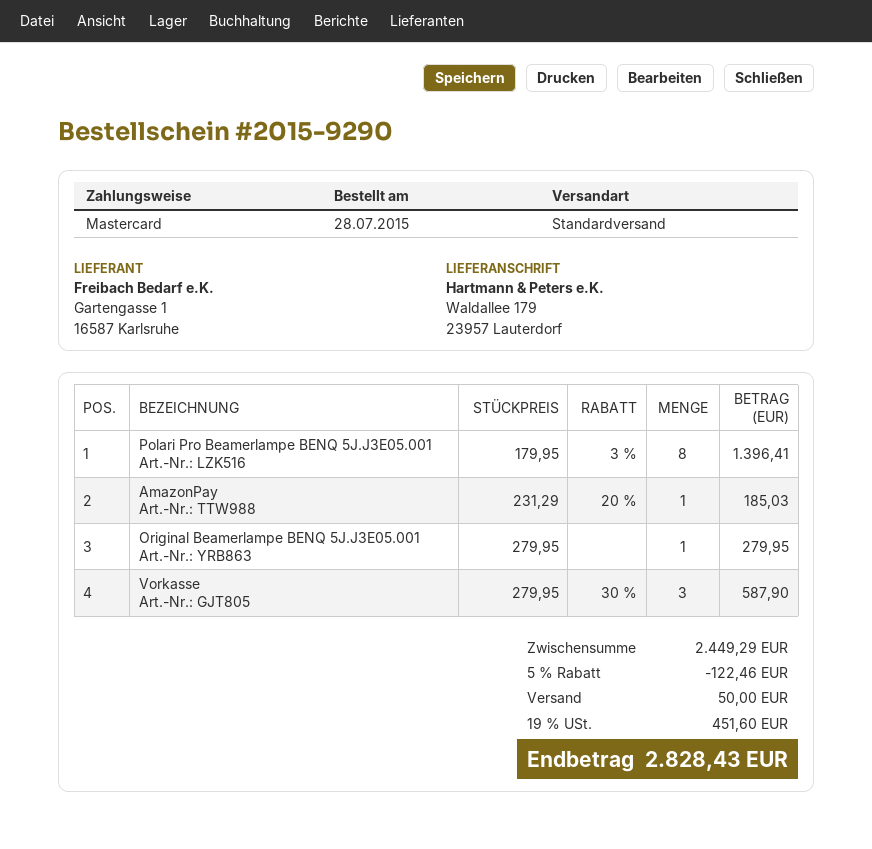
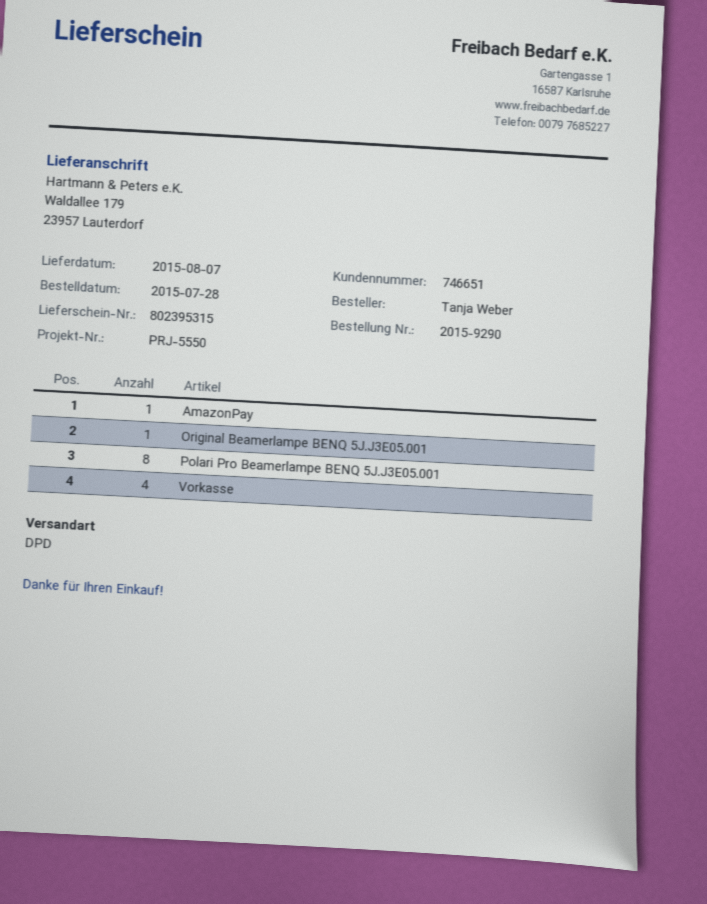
shipping method: standard -> DPD
Vorkasse: 3 -> 4

